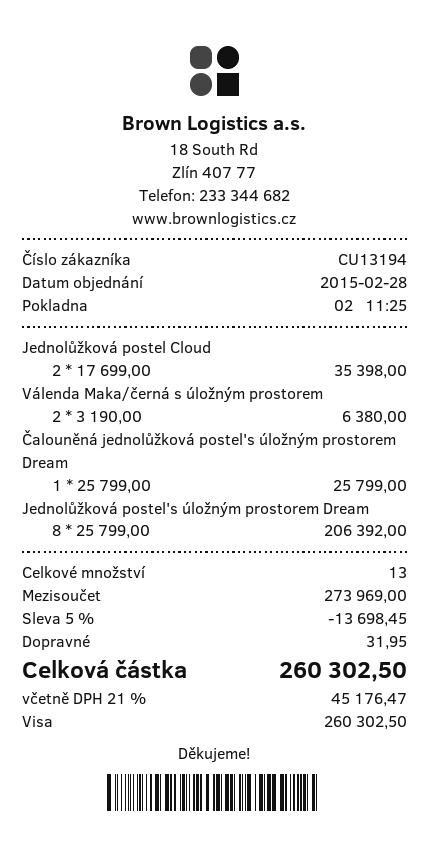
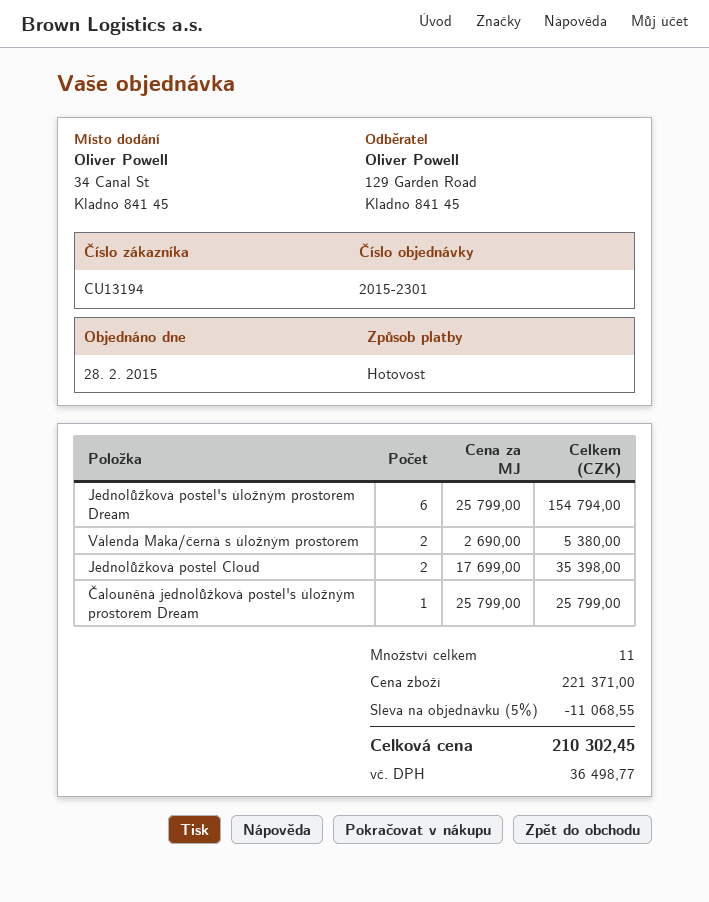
payment method: Visa -> cash
Válenda Maka/černá s úložným prostorem: 2 x 3190.00 = 6380.00 -> 2 x 2690.00 = 5380.00
Jednolůžková postel's úložným prostorem Dream: 8 x 25799.00 = 206392.00 -> 6 x 25799.00 = 154794.00
total quantity: 13 -> 11
subtotal: 273969.00 -> 221371.00
discount: 5% = 13698.45 -> 5% = 11068.55
shipping: 31.95 -> none
tax: 45176.47 -> 36498.77
total: 260302.50 -> 210302.45

